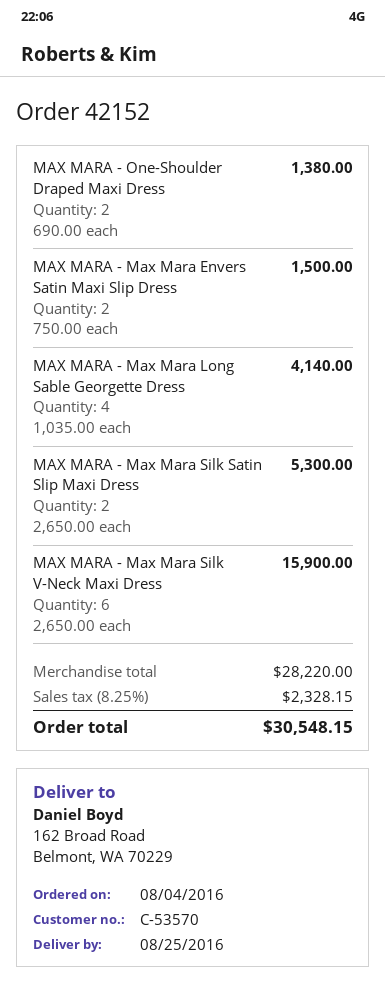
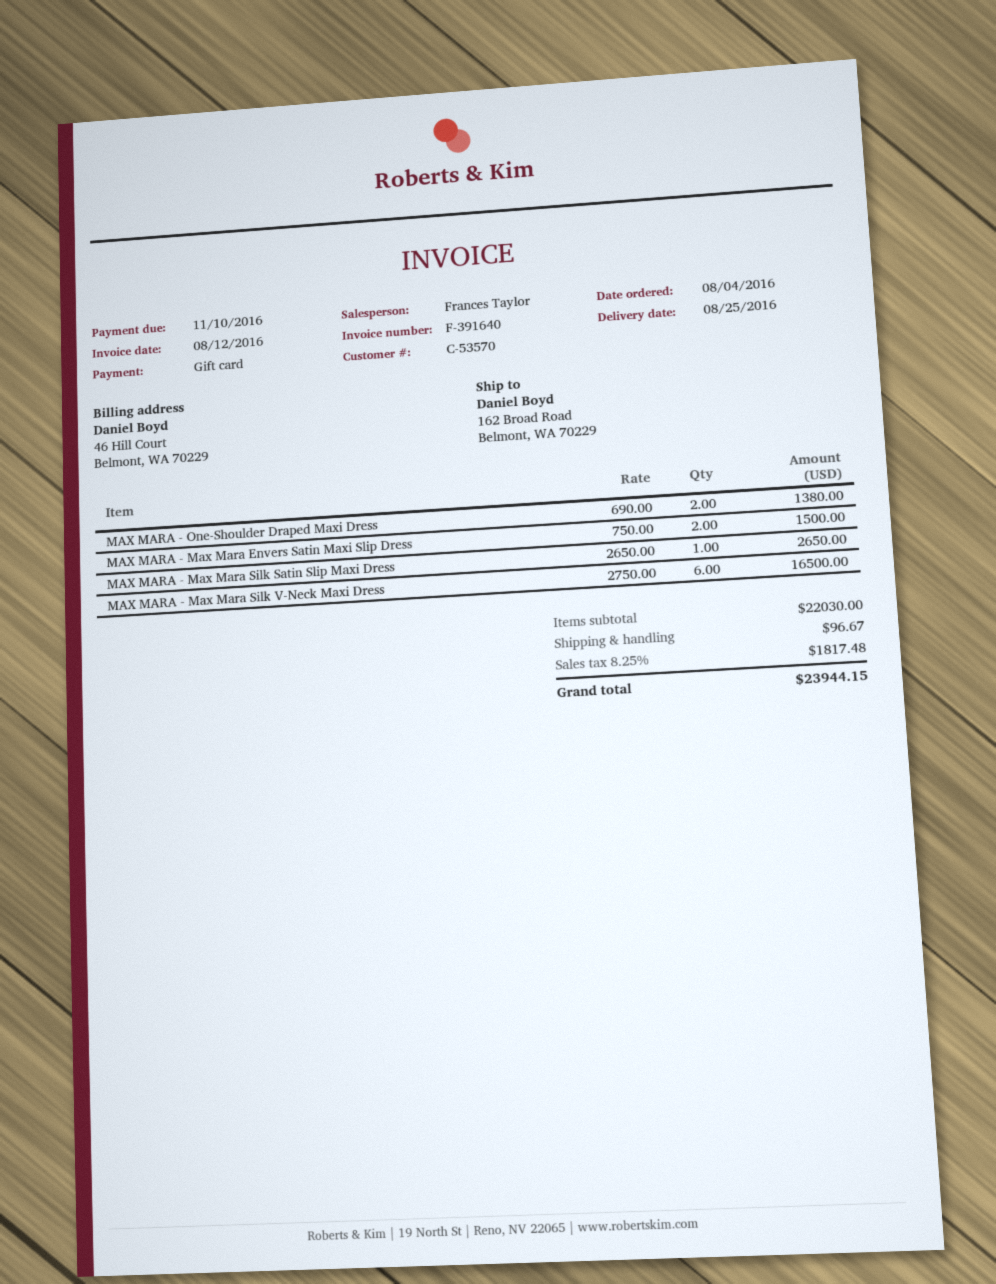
MAX MARA - Max Mara Long Sable Georgette Dress: 4 x 1035.00 = 4140.00 -> none
MAX MARA - Max Mara Silk Satin Slip Maxi Dress: 2 x 2650.00 = 5300.00 -> 1 x 2650.00 = 2650.00
MAX MARA - Max Mara Silk V-Neck Maxi Dress: 6 x 2650.00 = 15900.00 -> 6 x 2750.00 = 16500.00
subtotal: 28220.00 -> 22030.00
shipping: none -> 96.67
tax: 8.25% = 2328.15 -> 8.25% = 1817.48
total: 30548.15 -> 23944.15

